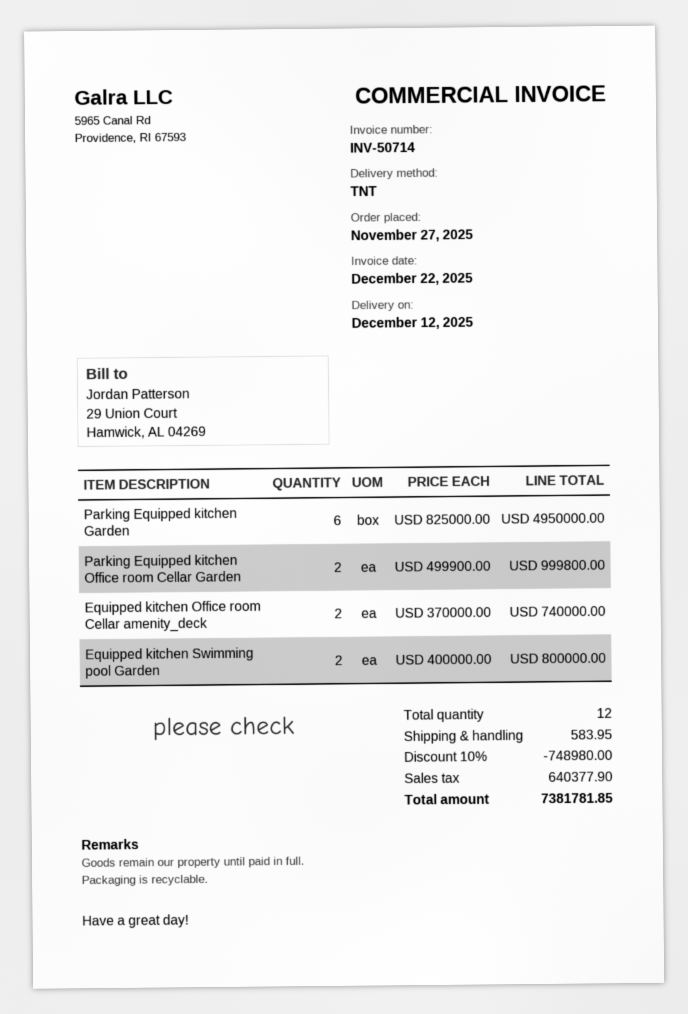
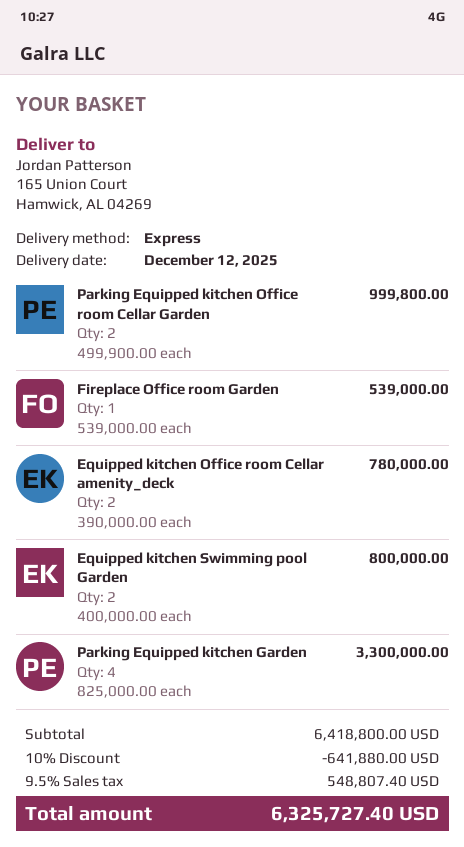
shipping method: TNT -> express
Parking Equipped kitchen Garden: 6 x 825000.00 = 4950000.00 -> 4 x 825000.00 = 3300000.00
Equipped kitchen Office room Cellar amenity_deck: 2 x 370000.00 = 740000.00 -> 2 x 390000.00 = 780000.00
Fireplace Office room Garden: none -> 1 x 539000.00 = 539000.00
discount: 10% = 748980.00 -> 10% = 641880.00
shipping: 583.95 -> none
tax: 640377.90 -> 548807.40
total: 7381781.85 -> 6325727.40

